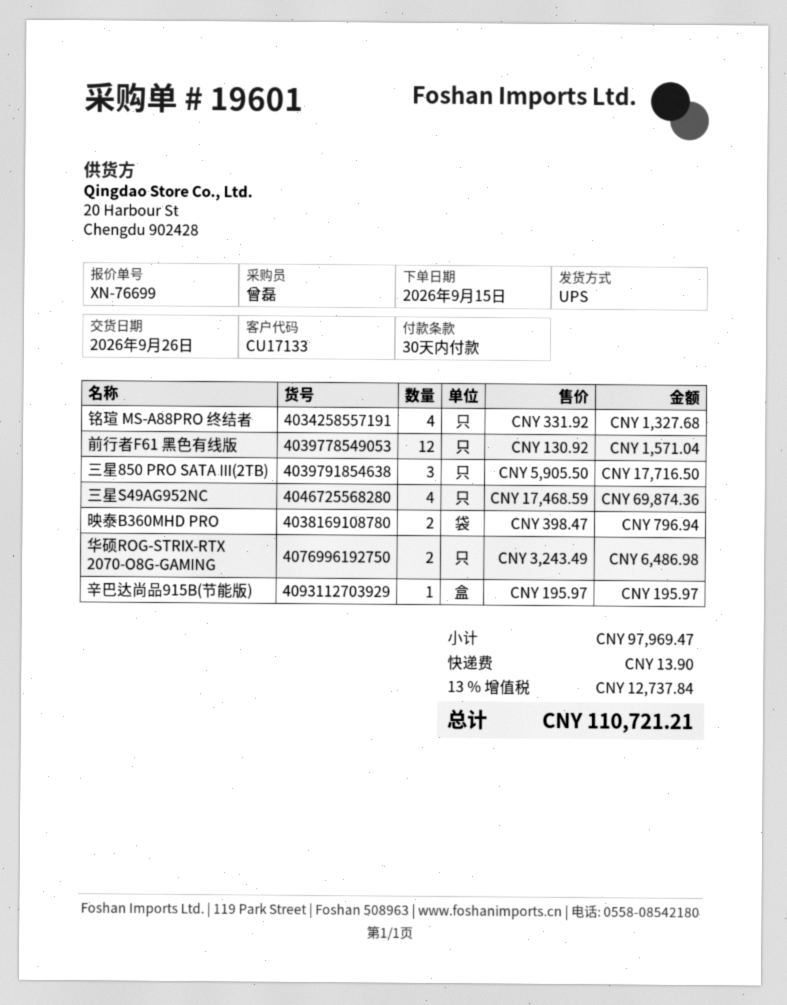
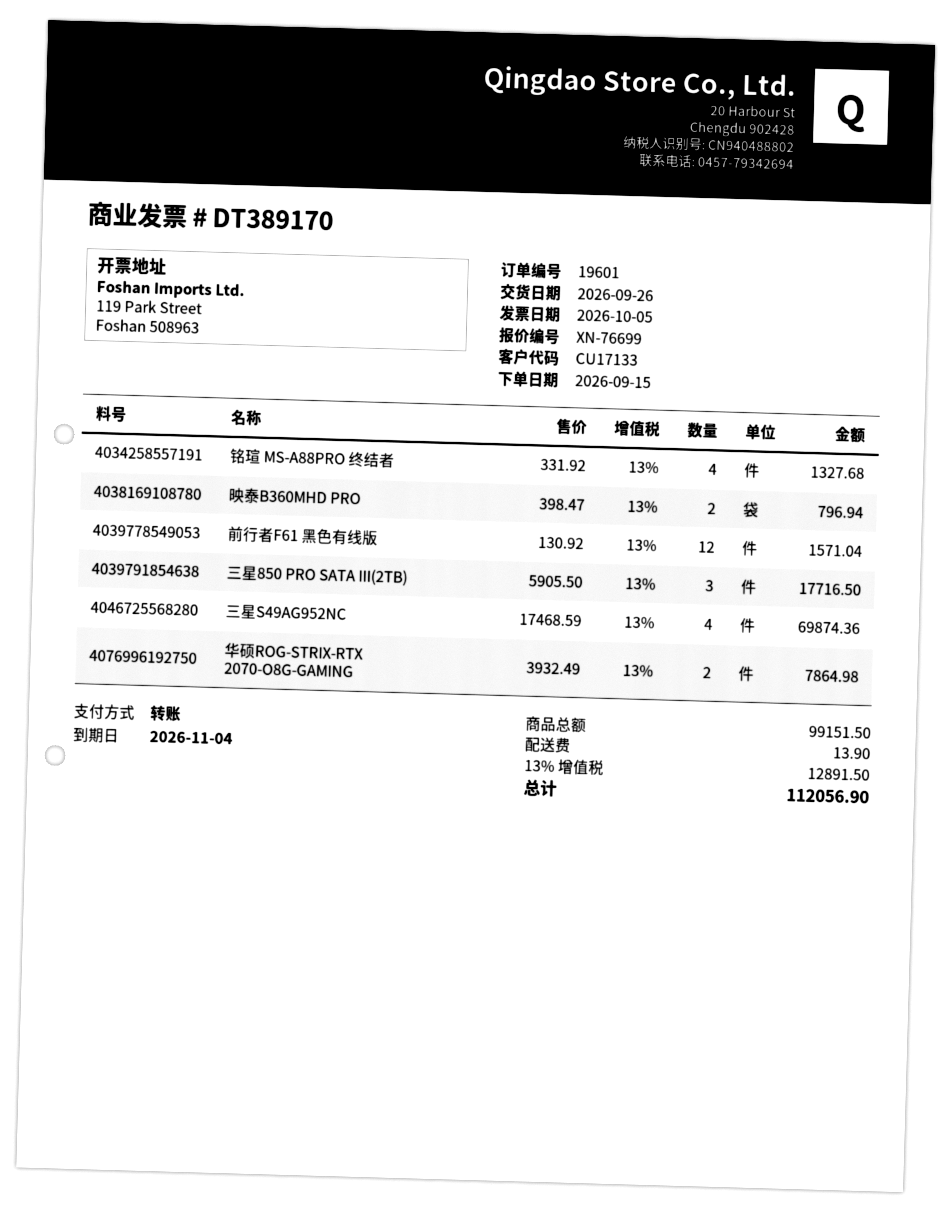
华硕ROG-STRIX-RTX 2070-O8G-GAMING: 2 x 3243.49 = 6486.98 -> 2 x 3932.49 = 7864.98
辛巴达尚品915B(节能版): 1 x 195.97 = 195.97 -> none
subtotal: 97969.47 -> 99151.50
tax: 13% = 12737.84 -> 13% = 12891.50
total: 110721.21 -> 112056.90

